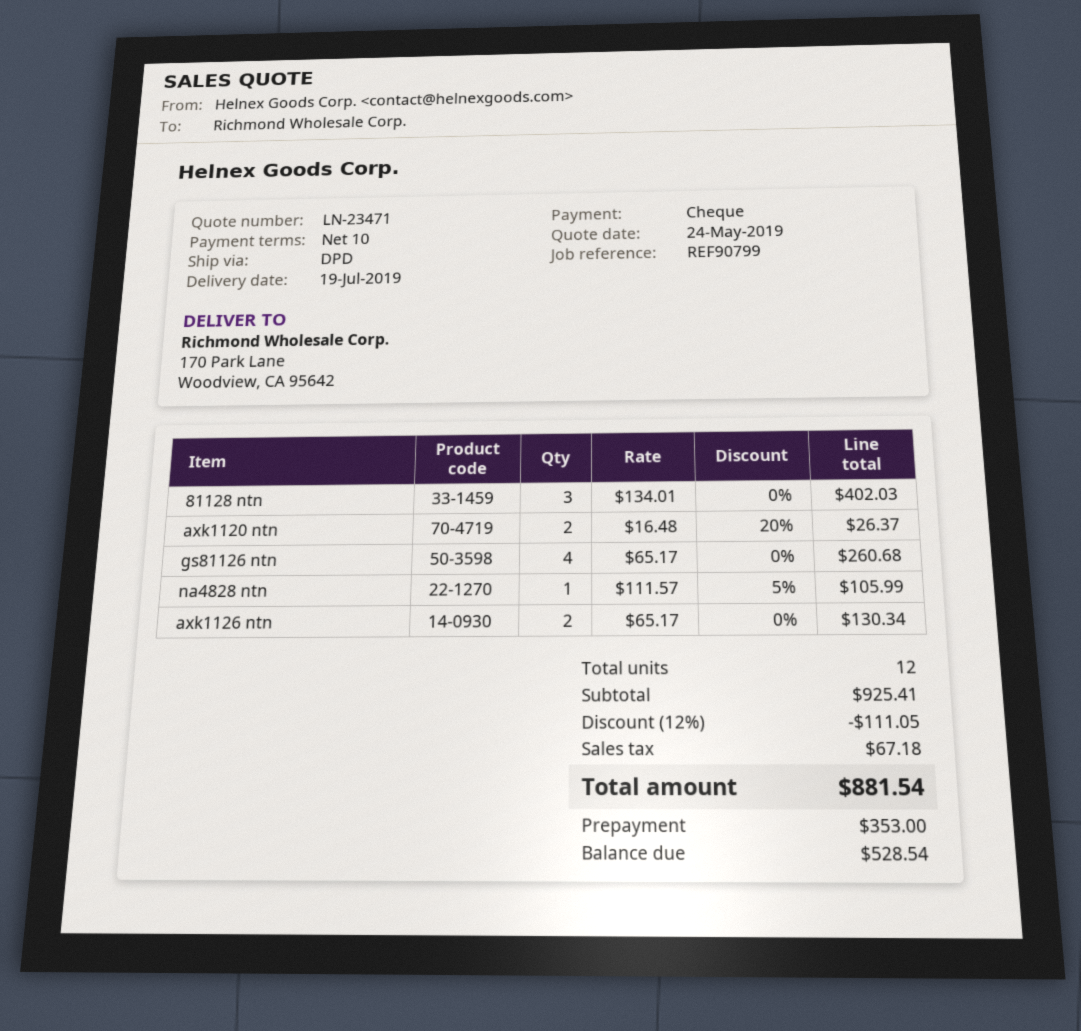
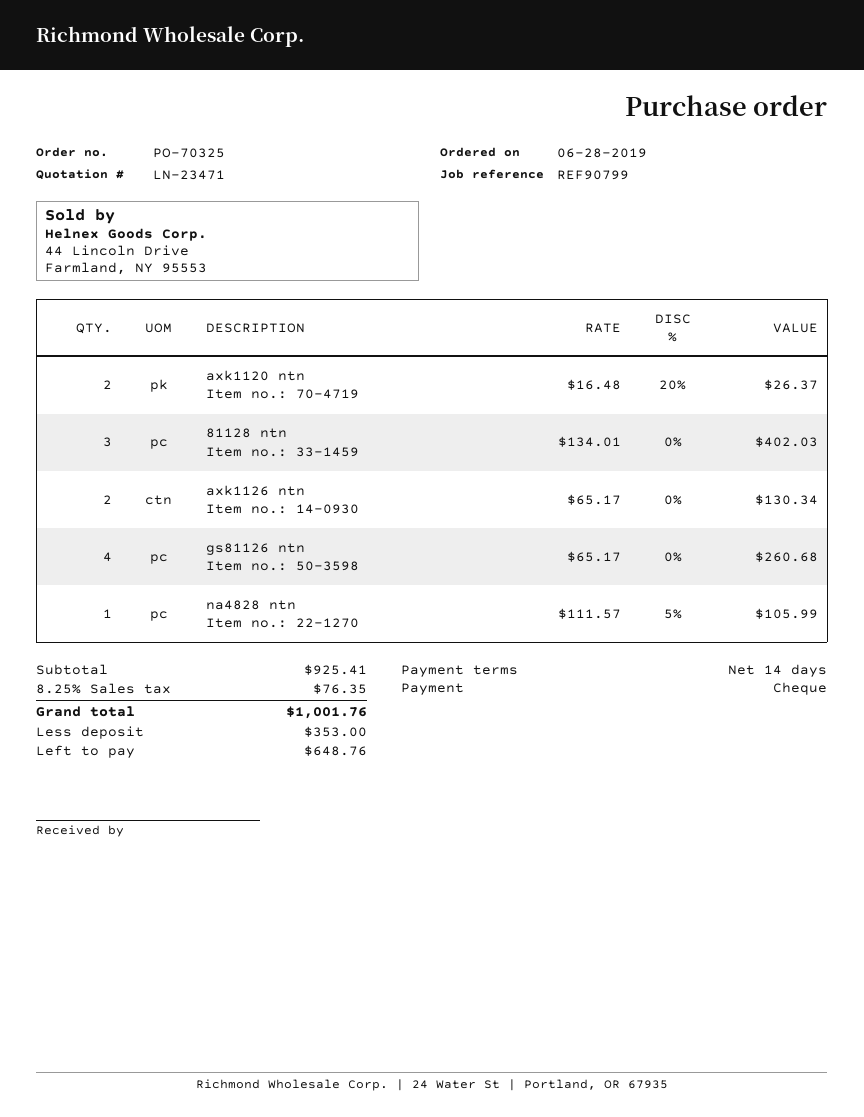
payment terms: 10 days -> 14 days
discount: 12% = 111.05 -> none
tax: 67.18 -> 76.35
total: 881.54 -> 1001.76
balance: 528.54 -> 648.76

